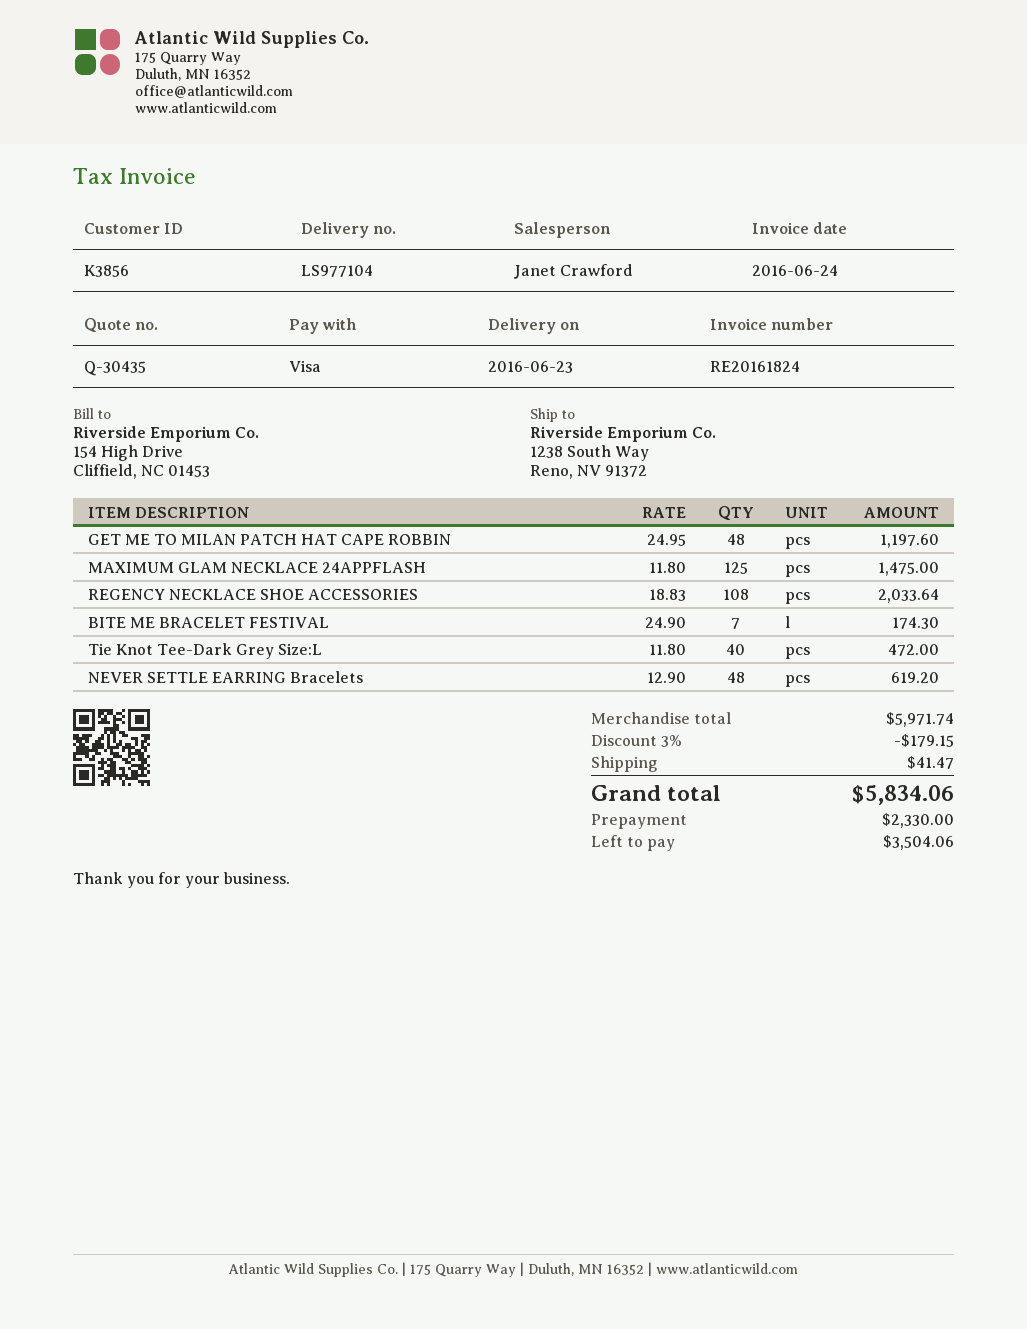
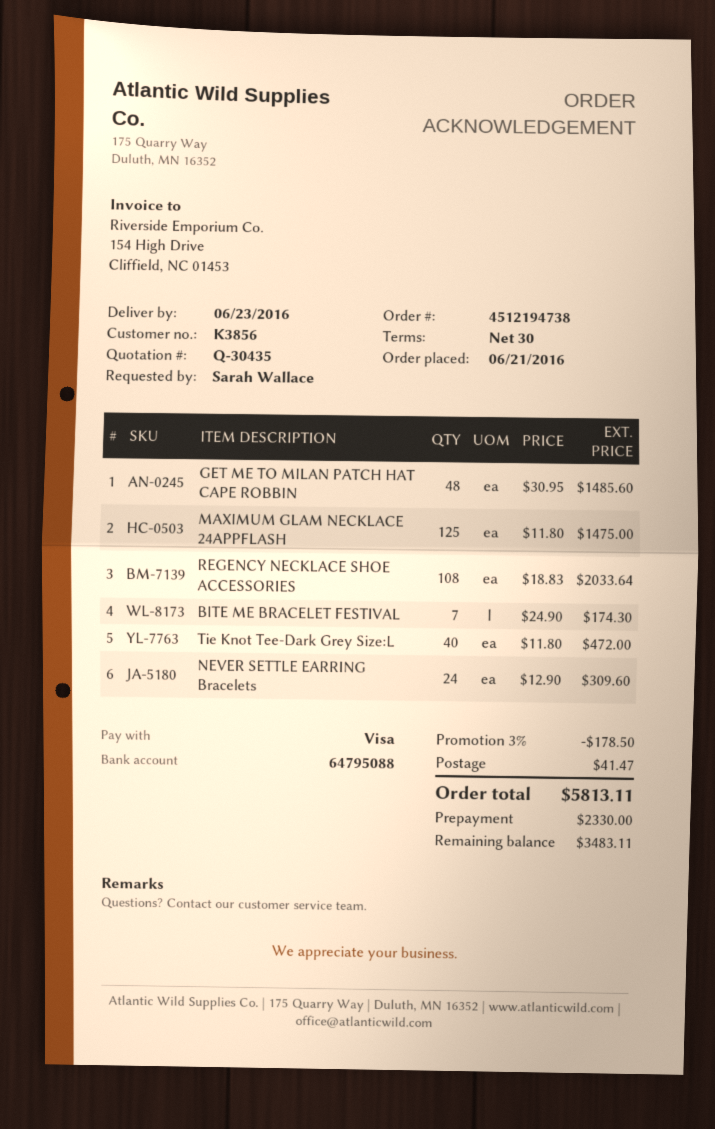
GET ME TO MILAN PATCH HAT CAPE ROBBIN: 48 x 24.95 = 1197.60 -> 48 x 30.95 = 1485.60
NEVER SETTLE EARRING Bracelets: 48 x 12.90 = 619.20 -> 24 x 12.90 = 309.60
discount: 3% = 179.15 -> 3% = 178.50
total: 5834.06 -> 5813.11
balance: 3504.06 -> 3483.11

